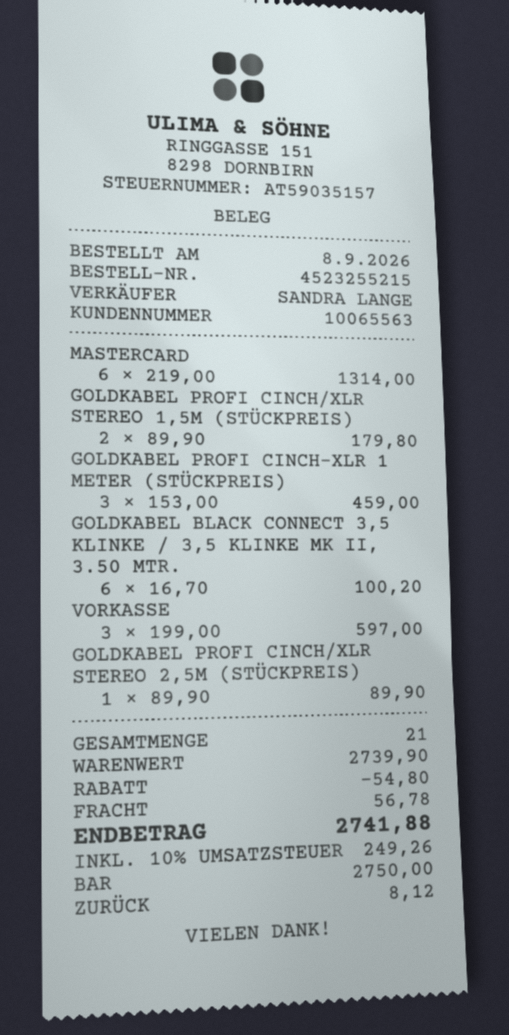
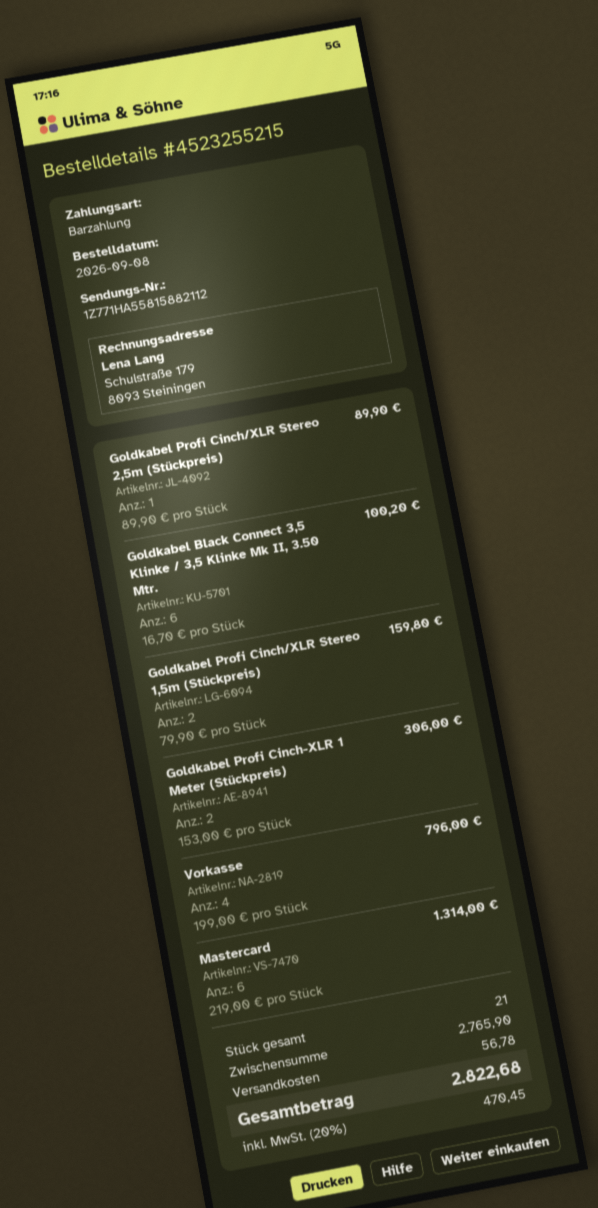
GOLDKABEL PROFI CINCH/XLR STEREO 1,5M (STÜCKPREIS): 2 x 89.90 = 179.80 -> 2 x 79.90 = 159.80
GOLDKABEL PROFI CINCH-XLR 1 METER (STÜCKPREIS): 3 x 153.00 = 459.00 -> 2 x 153.00 = 306.00
VORKASSE: 3 x 199.00 = 597.00 -> 4 x 199.00 = 796.00
subtotal: 2739.90 -> 2765.90
discount: 54.80 -> none
tax: 10% = 249.26 -> 20% = 470.45
total: 2741.88 -> 2822.68

